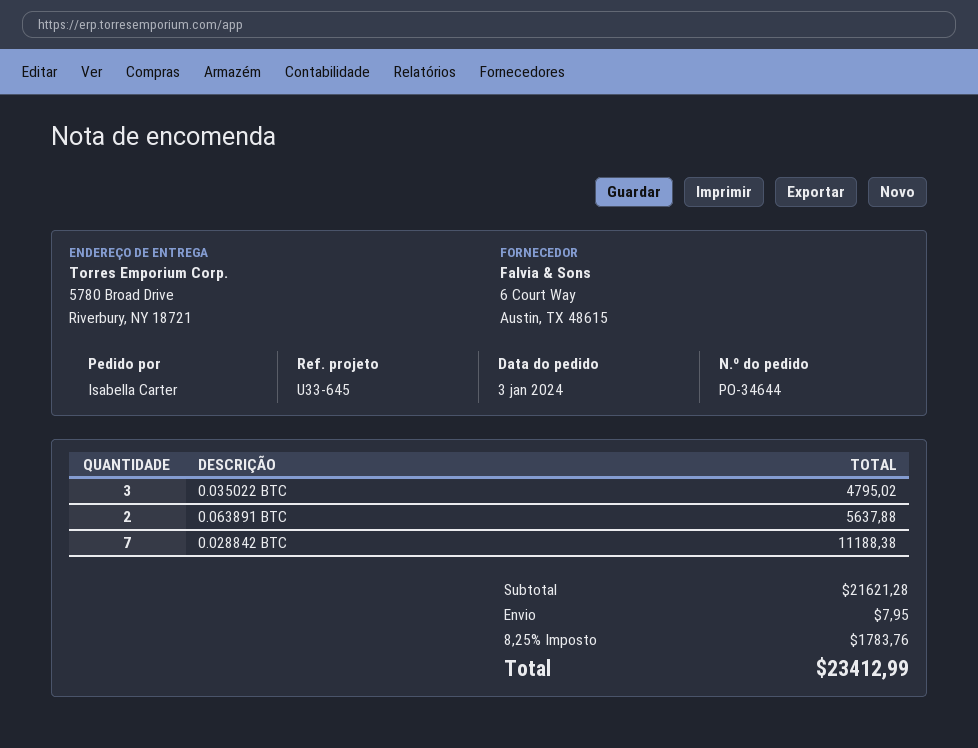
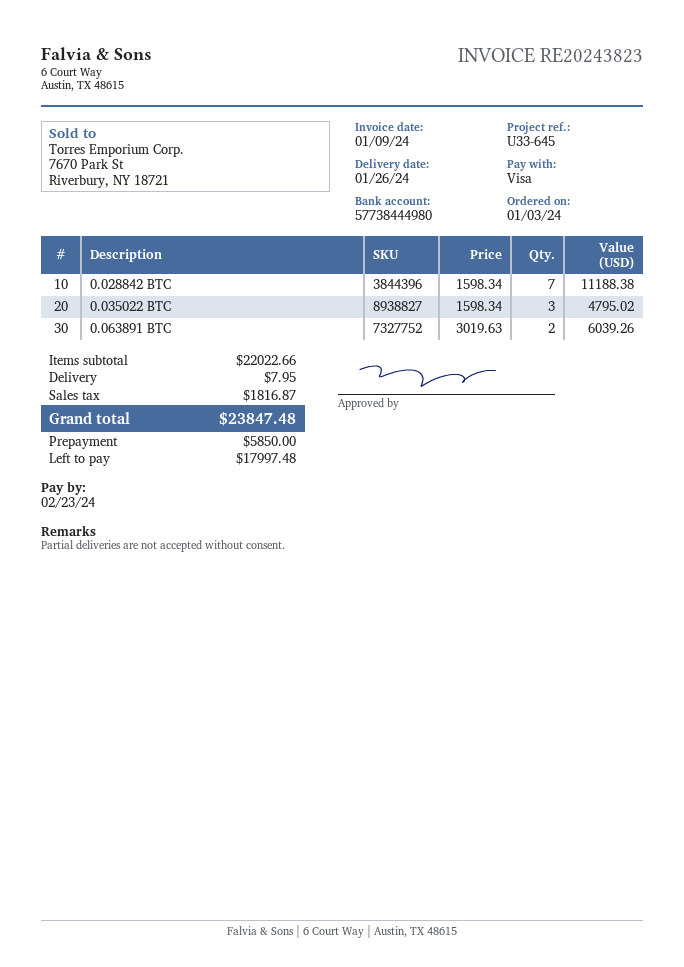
0.063891 BTC: 2 for 5637.88 -> 2 for 6039.26
subtotal: 21621.28 -> 22022.66
tax: 1783.76 -> 1816.87
total: 23412.99 -> 23847.48

